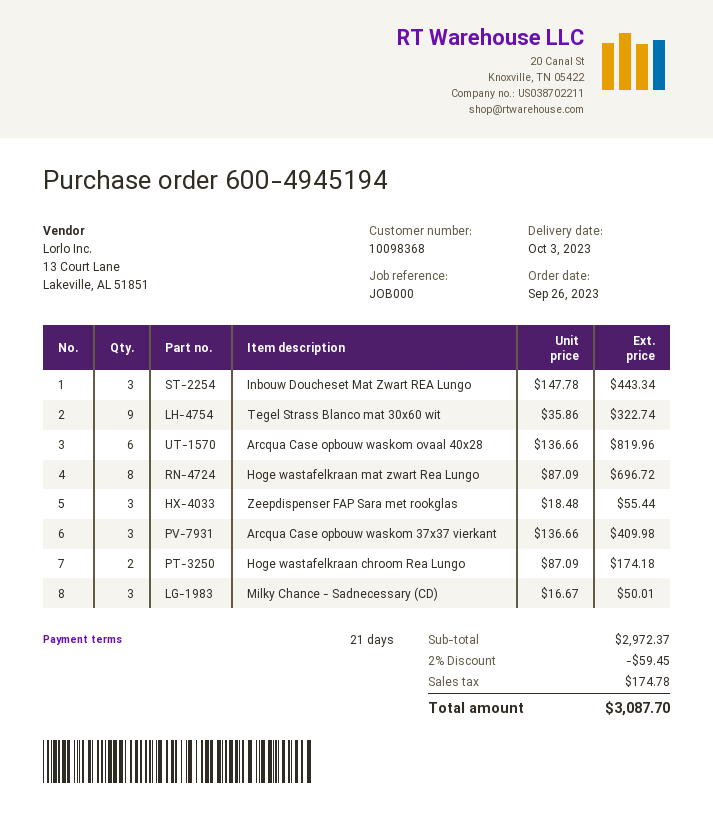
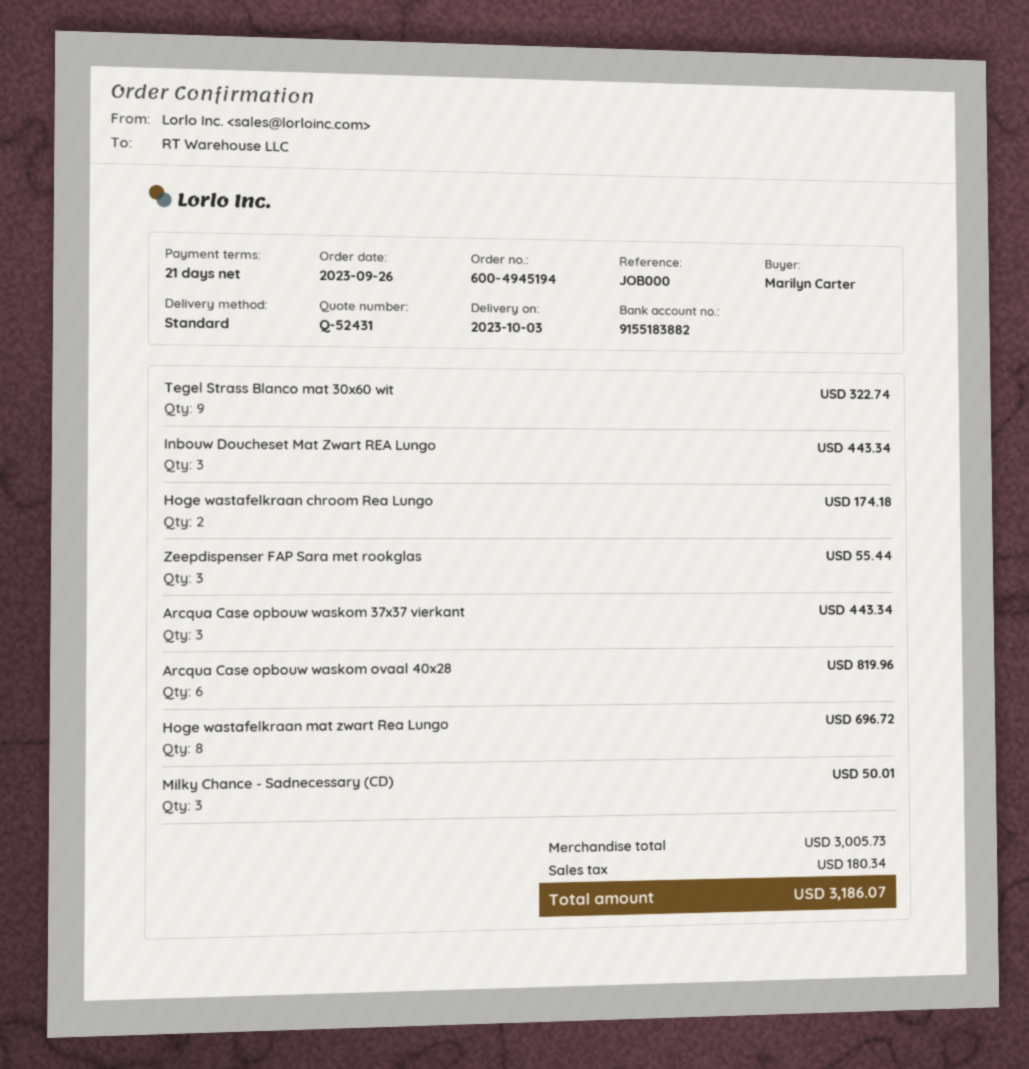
Arcqua Case opbouw waskom 37x37 vierkant: 3 for 409.98 -> 3 for 443.34
subtotal: 2972.37 -> 3005.73
discount: 2% = 59.45 -> none
tax: 174.78 -> 180.34
total: 3087.70 -> 3186.07

